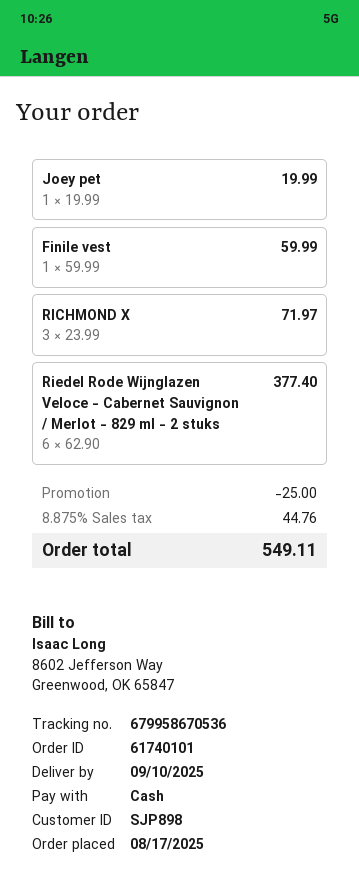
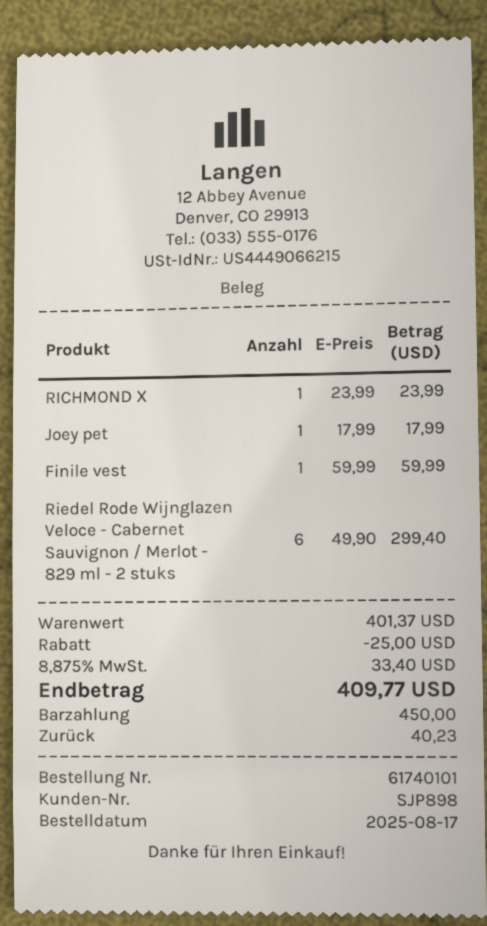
Joey pet: 1 x 19.99 = 19.99 -> 1 x 17.99 = 17.99
RICHMOND X: 3 x 23.99 = 71.97 -> 1 x 23.99 = 23.99
Riedel Rode Wijnglazen Veloce - Cabernet Sauvignon / Merlot - 829 ml - 2 stuks: 6 x 62.90 = 377.40 -> 6 x 49.90 = 299.40
tax: 8.875% = 44.76 -> 8.875% = 33.40
total: 549.11 -> 409.77

